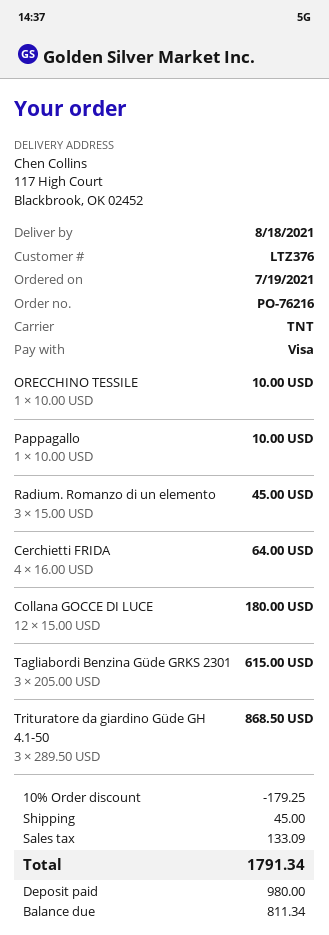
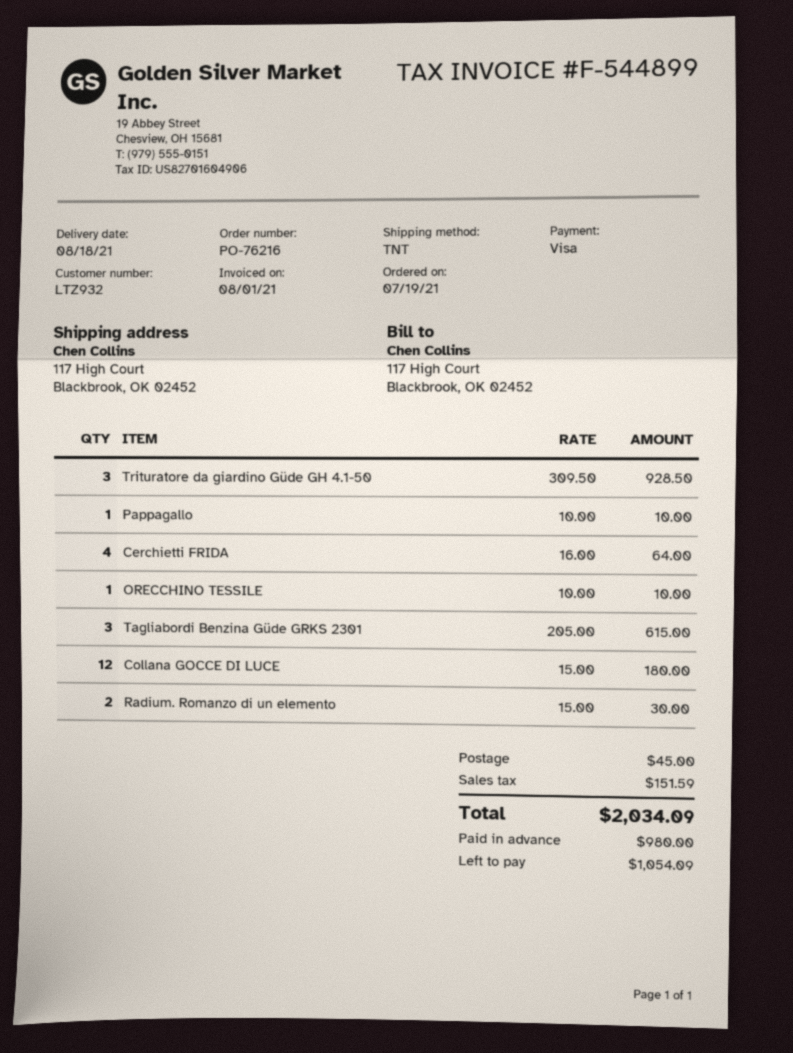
customer number: LTZ376 -> LTZ932
Radium. Romanzo di un elemento: 3 x 15.00 = 45.00 -> 2 x 15.00 = 30.00
Trituratore da giardino Güde GH 4.1-50: 3 x 289.50 = 868.50 -> 3 x 309.50 = 928.50
discount: 10% = 179.25 -> none
tax: 133.09 -> 151.59
total: 1791.34 -> 2034.09
balance: 811.34 -> 1054.09

